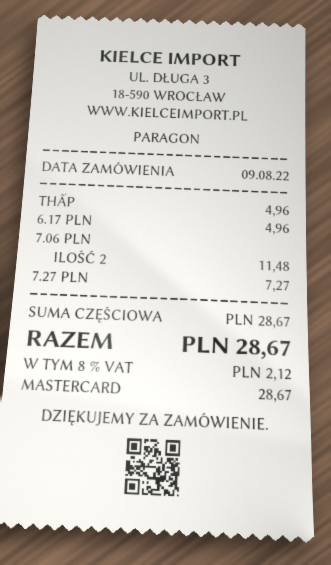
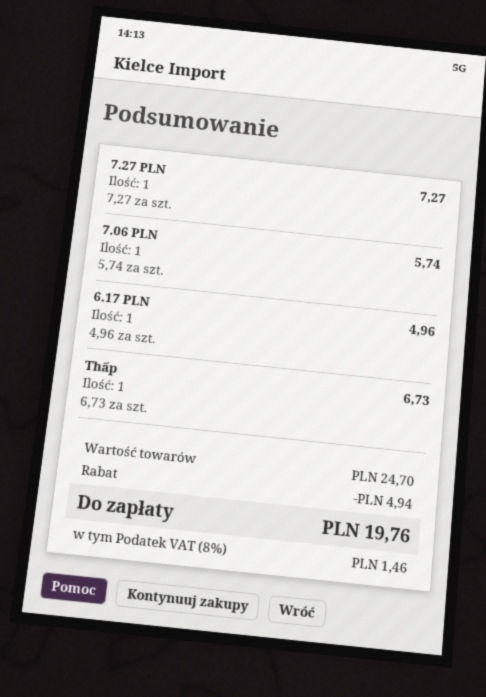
THẤP: 1 for 4.96 -> 1 for 6.73
7.06 PLN: 2 for 11.48 -> 1 for 5.74
subtotal: 28.67 -> 24.70
discount: none -> 4.94
tax: 8% = 2.12 -> 8% = 1.46
total: 28.67 -> 19.76

